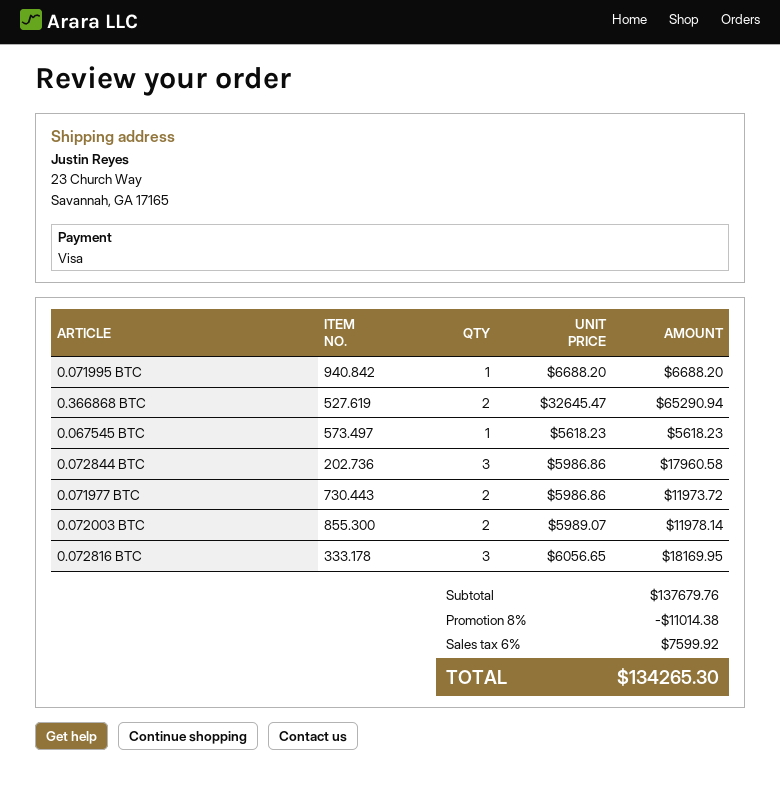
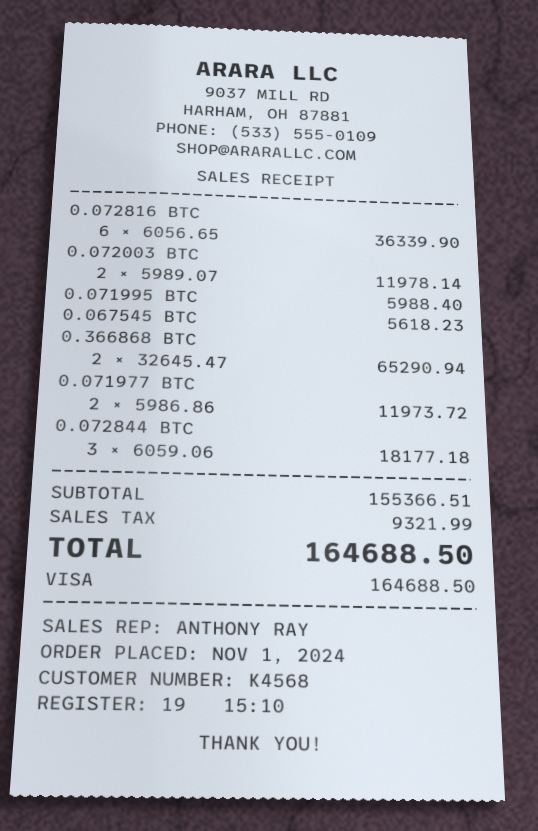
0.071995 BTC: 1 x 6688.20 = 6688.20 -> 1 x 5988.40 = 5988.40
0.072844 BTC: 3 x 5986.86 = 17960.58 -> 3 x 6059.06 = 18177.18
0.072816 BTC: 3 x 6056.65 = 18169.95 -> 6 x 6056.65 = 36339.90
subtotal: 137679.76 -> 155366.51
discount: 8% = 11014.38 -> none
tax: 7599.92 -> 9321.99
total: 134265.30 -> 164688.50

